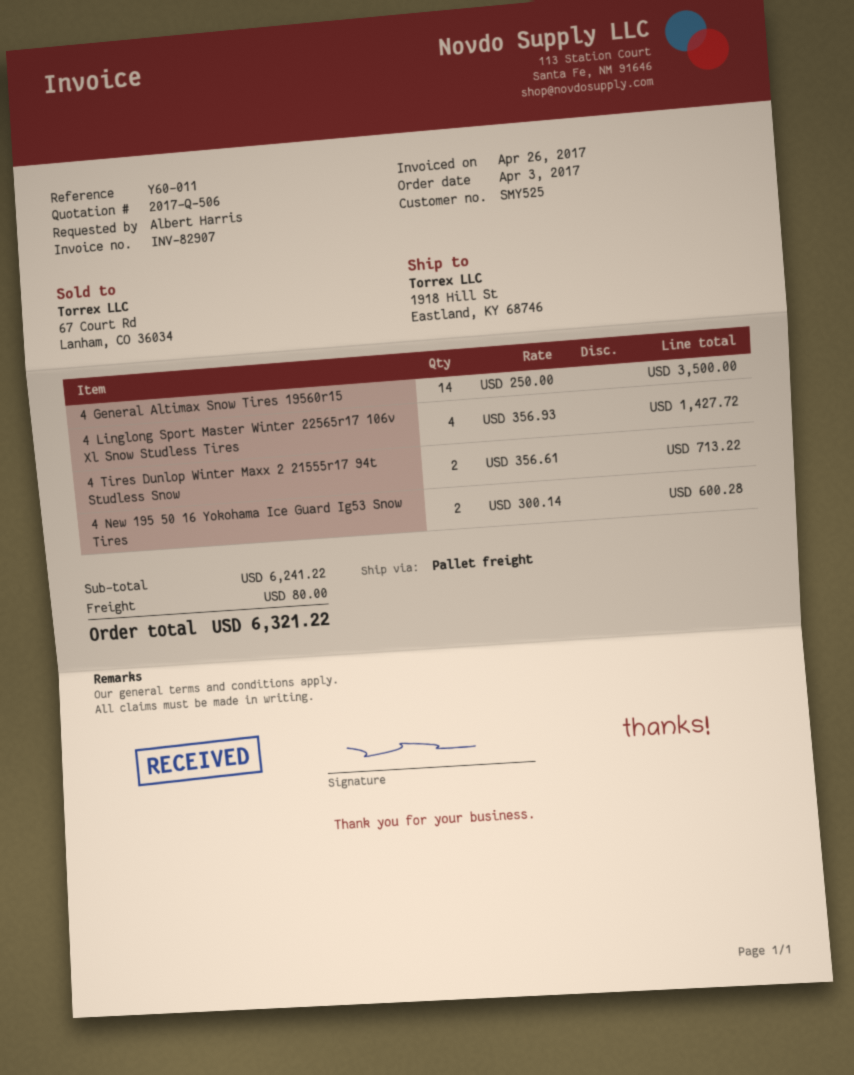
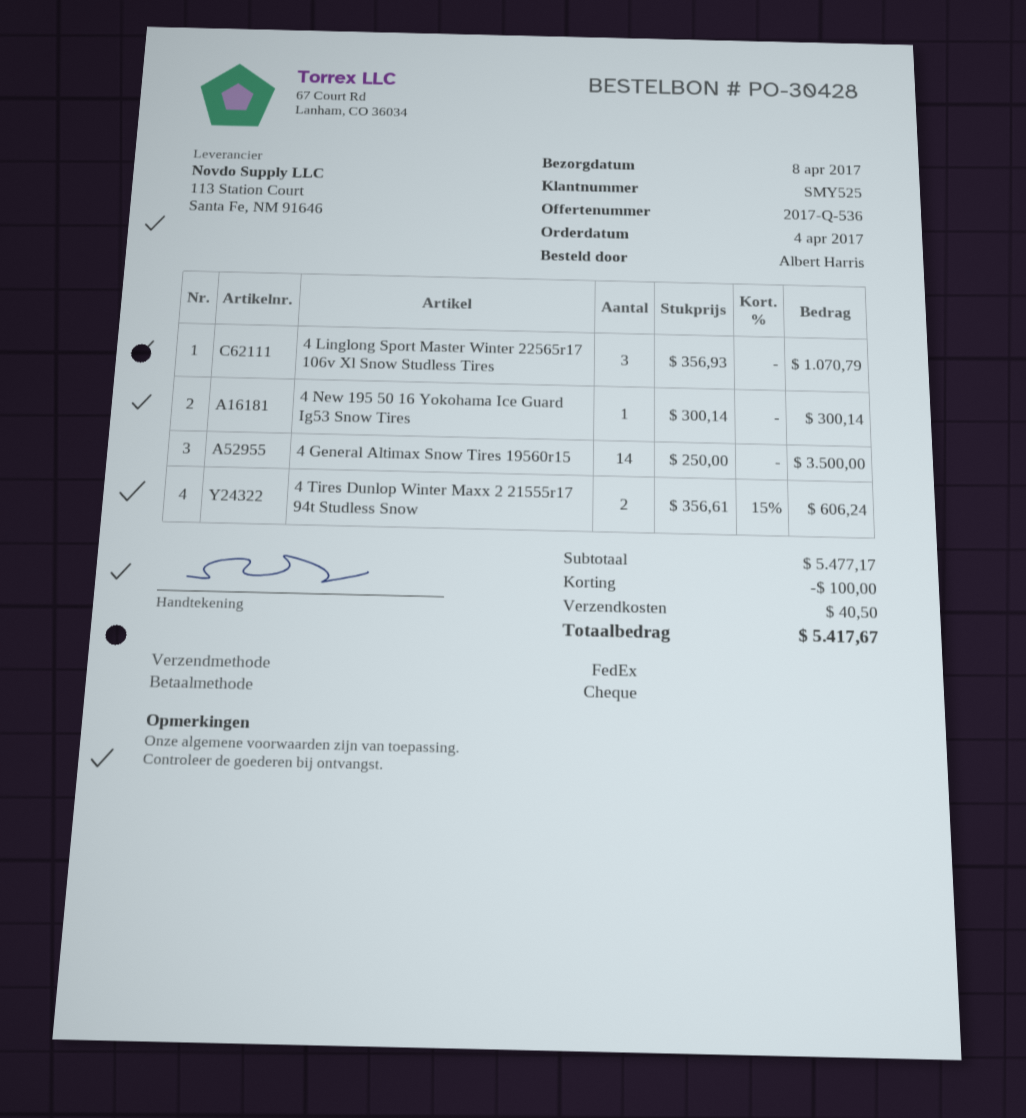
quote number: 2017-Q-506 -> 2017-Q-536
order date: 2017-04-03 -> 2017-04-04
shipping method: pallet freight -> FedEx
4 Linglong Sport Master Winter 22565r17 106v Xl Snow Studless Tires: 4 x 356.93 = 1427.72 -> 3 x 356.93 = 1070.79
4 Tires Dunlop Winter Maxx 2 21555r17 94t Studless Snow: 2 x 356.61 = 713.22 -> 2 x 356.61 - 15% = 606.24
4 New 195 50 16 Yokohama Ice Guard Ig53 Snow Tires: 2 x 300.14 = 600.28 -> 1 x 300.14 = 300.14
subtotal: 6241.22 -> 5477.17
discount: none -> 100.00
shipping: 80.00 -> 40.50
total: 6321.22 -> 5417.67

